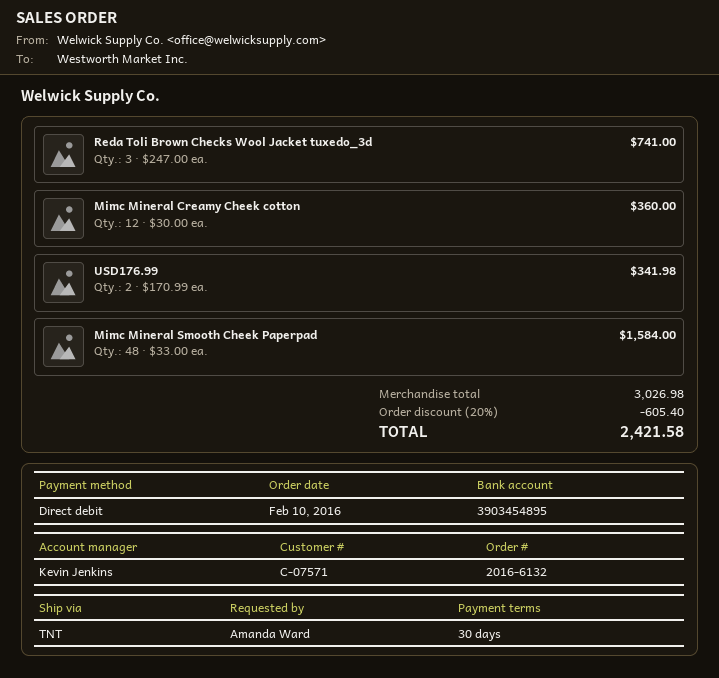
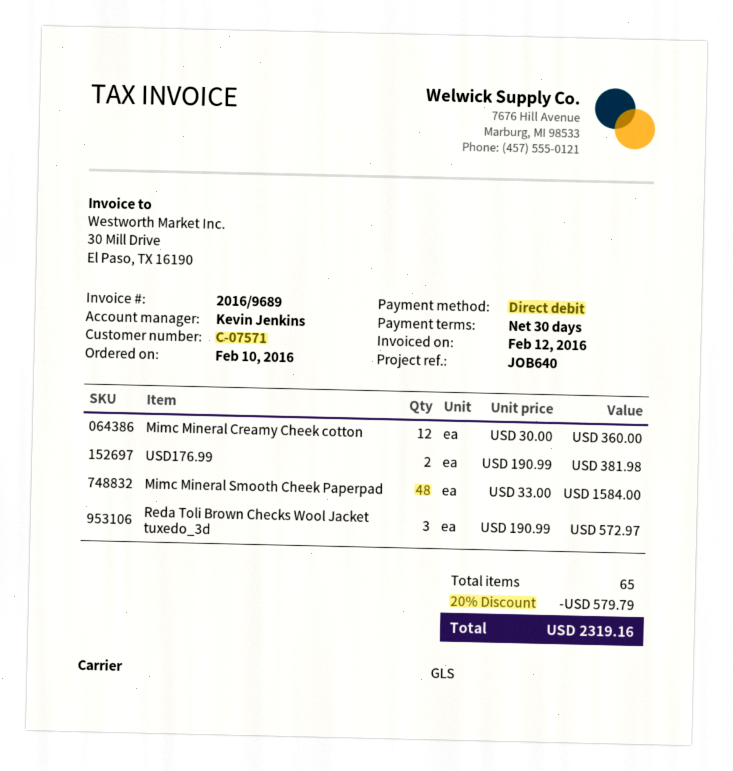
shipping method: TNT -> GLS
Reda Toli Brown Checks Wool Jacket tuxedo_3d: 3 x 247.00 = 741.00 -> 3 x 190.99 = 572.97
USD176.99: 2 x 170.99 = 341.98 -> 2 x 190.99 = 381.98
discount: 20% = 605.40 -> 20% = 579.79
total: 2421.58 -> 2319.16

